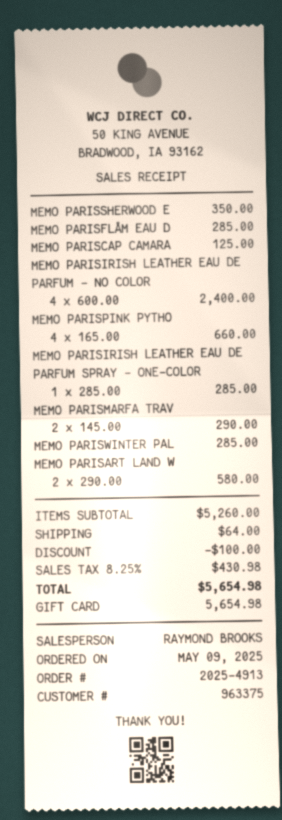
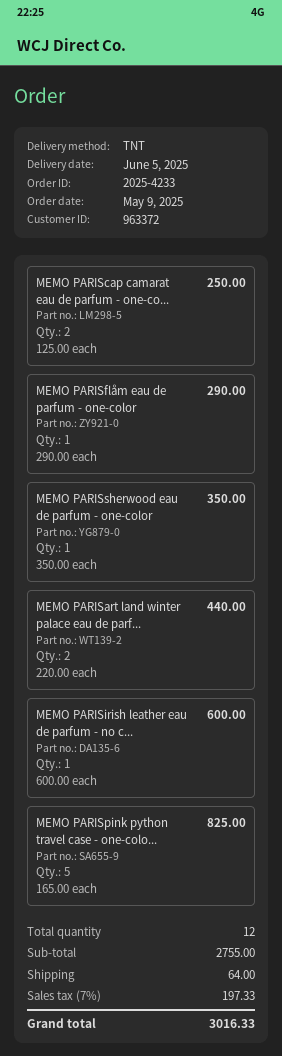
order number: 2025-4913 -> 2025-4233
customer number: 963375 -> 963372
MEMO PARISFLÅM EAU D: 1 x 285.00 = 285.00 -> 1 x 290.00 = 290.00
MEMO PARISCAP CAMARA: 1 x 125.00 = 125.00 -> 2 x 125.00 = 250.00
MEMO PARISIRISH LEATHER EAU DE PARFUM - NO COLOR: 4 x 600.00 = 2400.00 -> 1 x 600.00 = 600.00
MEMO PARISPINK PYTHO: 4 x 165.00 = 660.00 -> 5 x 165.00 = 825.00
MEMO PARISIRISH LEATHER EAU DE PARFUM SPRAY - ONE-COLOR: 1 x 285.00 = 285.00 -> none
MEMO PARISMARFA TRAV: 2 x 145.00 = 290.00 -> none
MEMO PARISWINTER PAL: 1 x 285.00 = 285.00 -> none
MEMO PARISART LAND W: 2 x 290.00 = 580.00 -> 2 x 220.00 = 440.00
subtotal: 5260.00 -> 2755.00
discount: 100.00 -> none
tax: 8.25% = 430.98 -> 7% = 197.33
total: 5654.98 -> 3016.33

